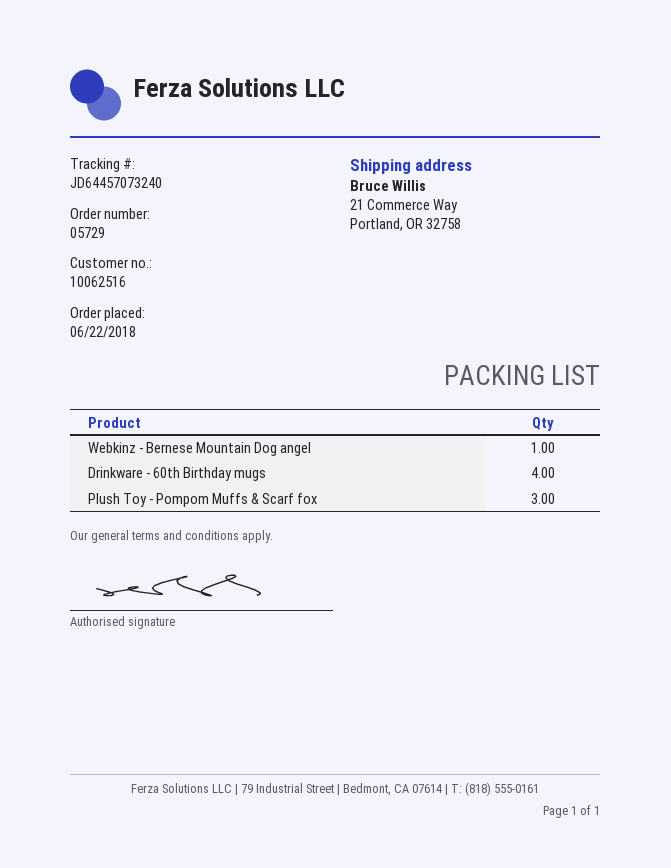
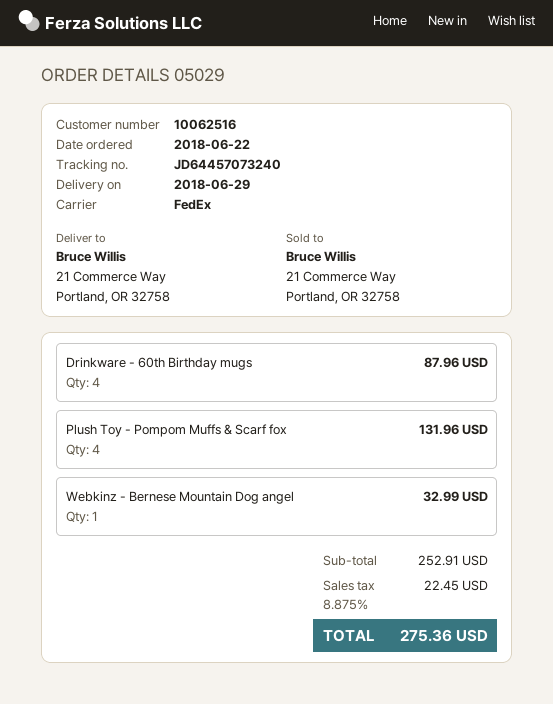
order number: 05729 -> 05029
Plush Toy - Pompom Muffs & Scarf fox: 3 -> 4

